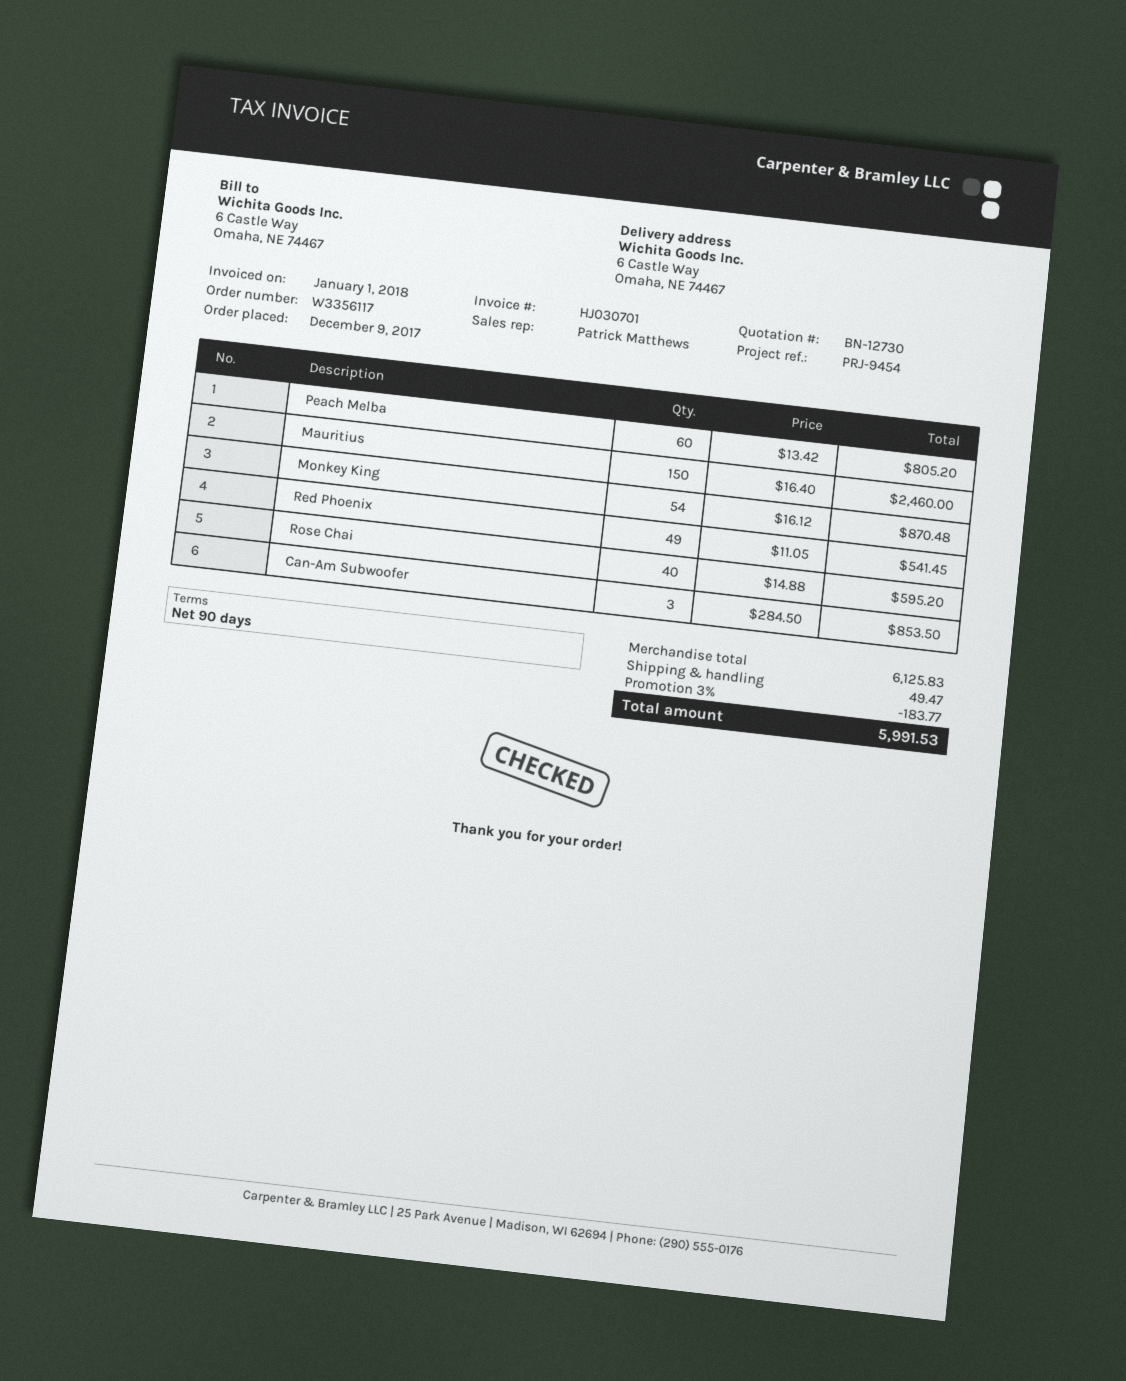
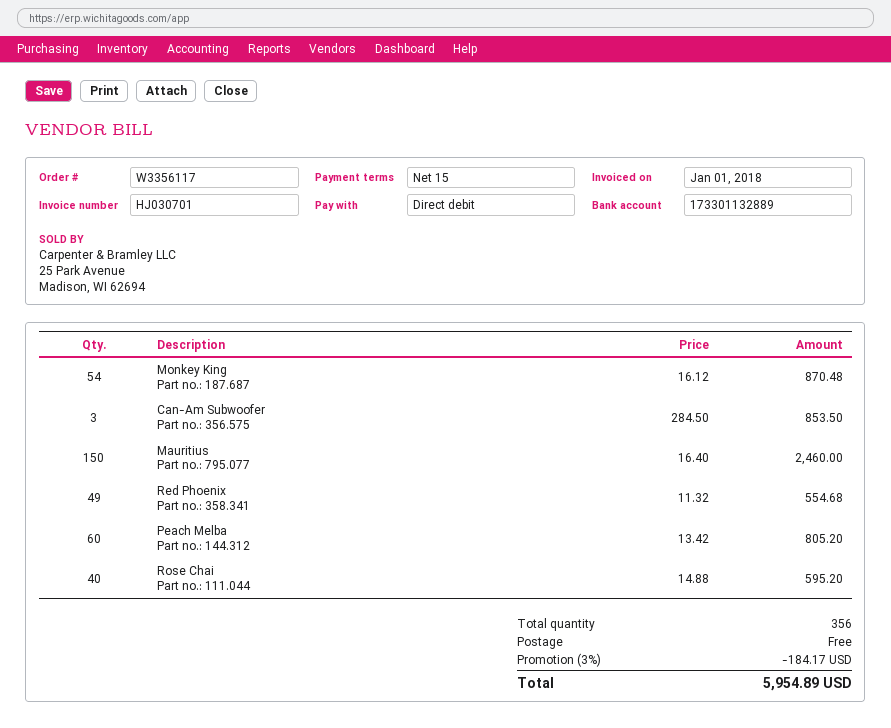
payment terms: 90 days -> 15 days
Red Phoenix: 49 x 11.05 = 541.45 -> 49 x 11.32 = 554.68
discount: 3% = 183.77 -> 3% = 184.17
shipping: 49.47 -> 0.00
total: 5991.53 -> 5954.89

